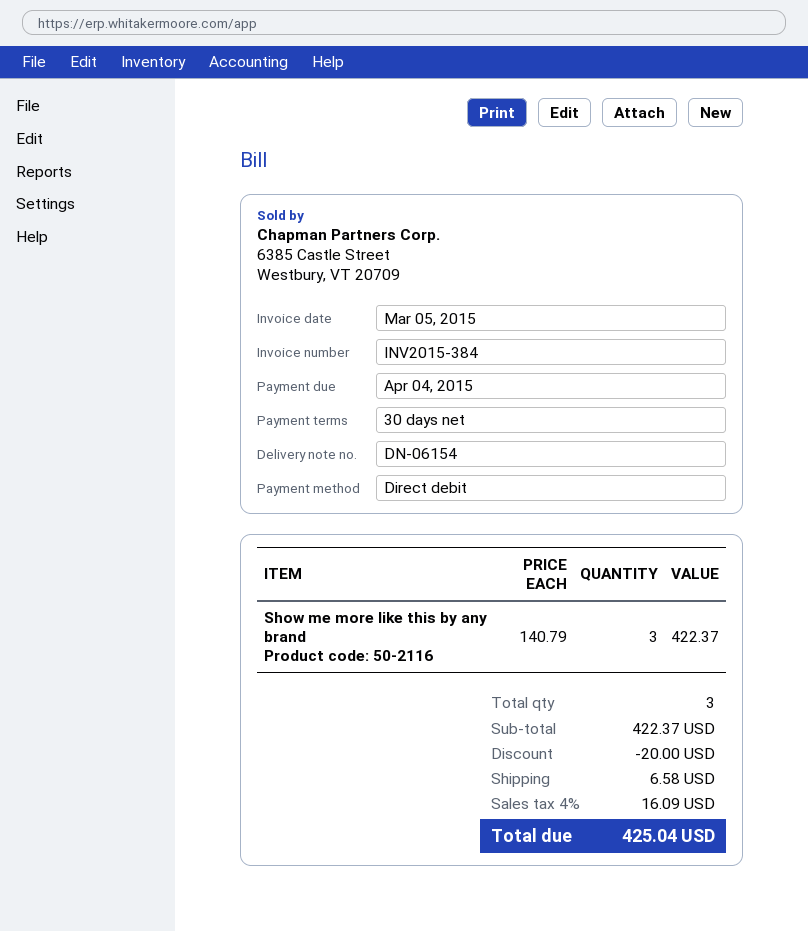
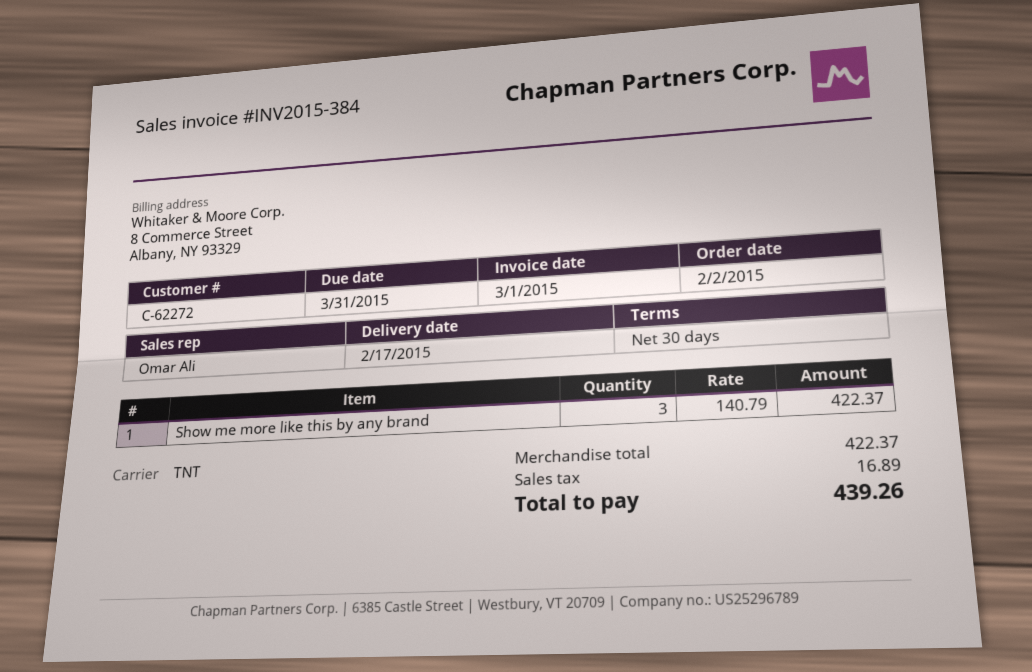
invoice date: 2015-03-05 -> 2015-03-01
due date: 2015-04-04 -> 2015-03-31
discount: 20.00 -> none
shipping: 6.58 -> none
tax: 16.09 -> 16.89
total: 425.04 -> 439.26

